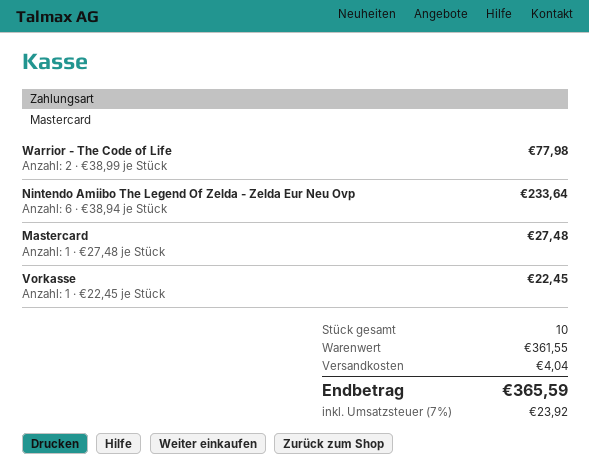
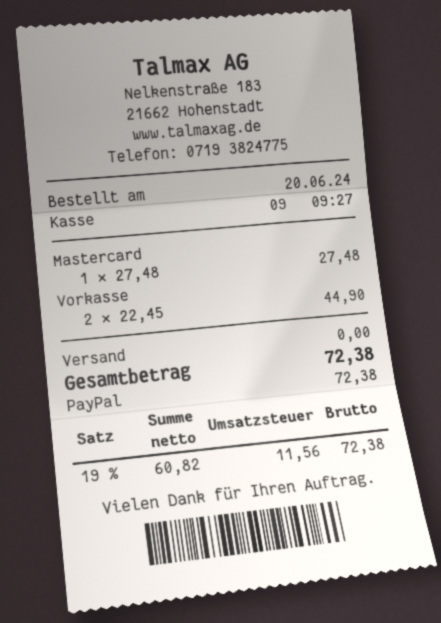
payment method: Mastercard -> PayPal
Warrior - The Code of Life: 2 x 38.99 = 77.98 -> none
Nintendo Amiibo The Legend Of Zelda - Zelda Eur Neu Ovp: 6 x 38.94 = 233.64 -> none
Vorkasse: 1 x 22.45 = 22.45 -> 2 x 22.45 = 44.90
shipping: 4.04 -> 0.00
tax: 7% = 23.92 -> 19% = 11.56
total: 365.59 -> 72.38

